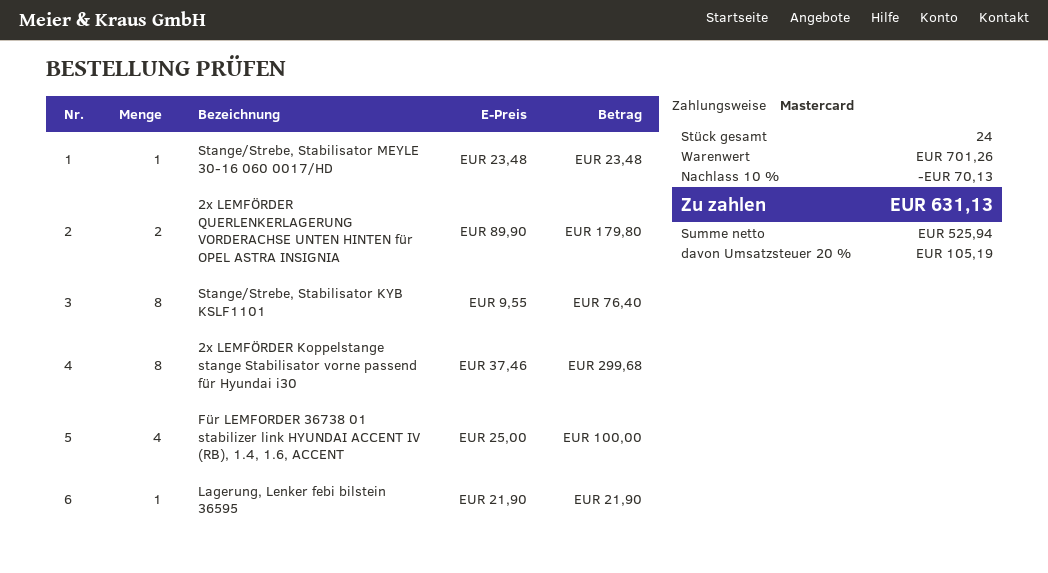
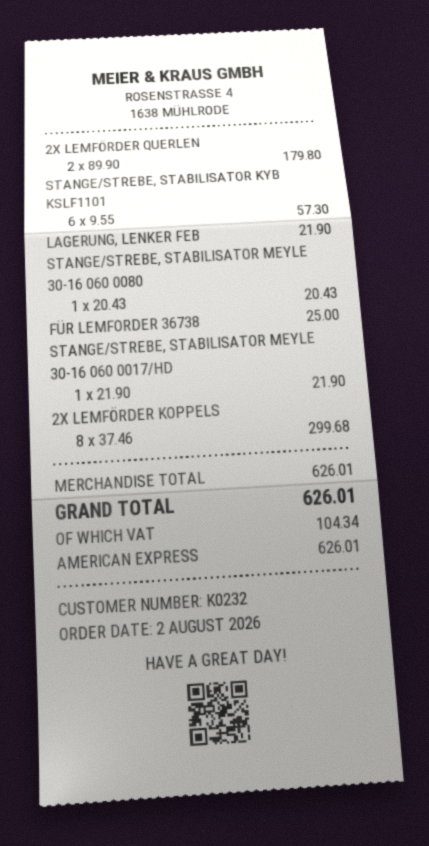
payment method: Mastercard -> American Express
Stange/Strebe, Stabilisator MEYLE 30-16 060 0017/HD: 1 x 23.48 = 23.48 -> 1 x 21.90 = 21.90
Stange/Strebe, Stabilisator KYB KSLF1101: 8 x 9.55 = 76.40 -> 6 x 9.55 = 57.30
Für LEMFORDER 36738 01 stabilizer link HYUNDAI ACCENT IV (RB), 1.4, 1.6, ACCENT: 4 x 25.00 = 100.00 -> 1 x 25.00 = 25.00
STANGE/STREBE, STABILISATOR MEYLE 30-16 060 0080: none -> 1 x 20.43 = 20.43
subtotal: 701.26 -> 626.01
discount: 10% = 70.13 -> none
tax: 105.19 -> 104.34
total: 631.13 -> 626.01

